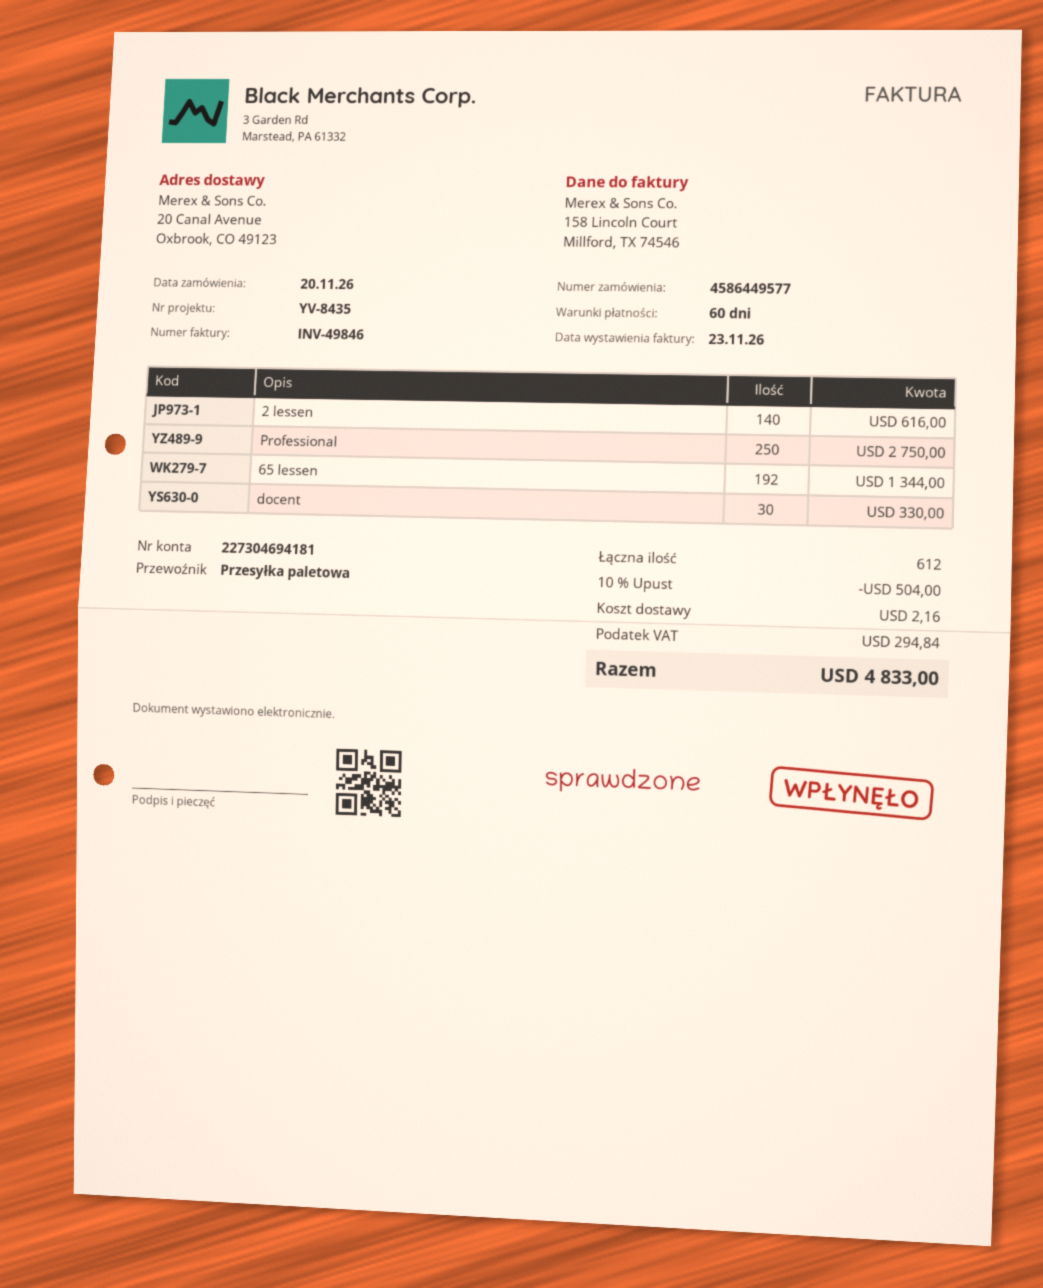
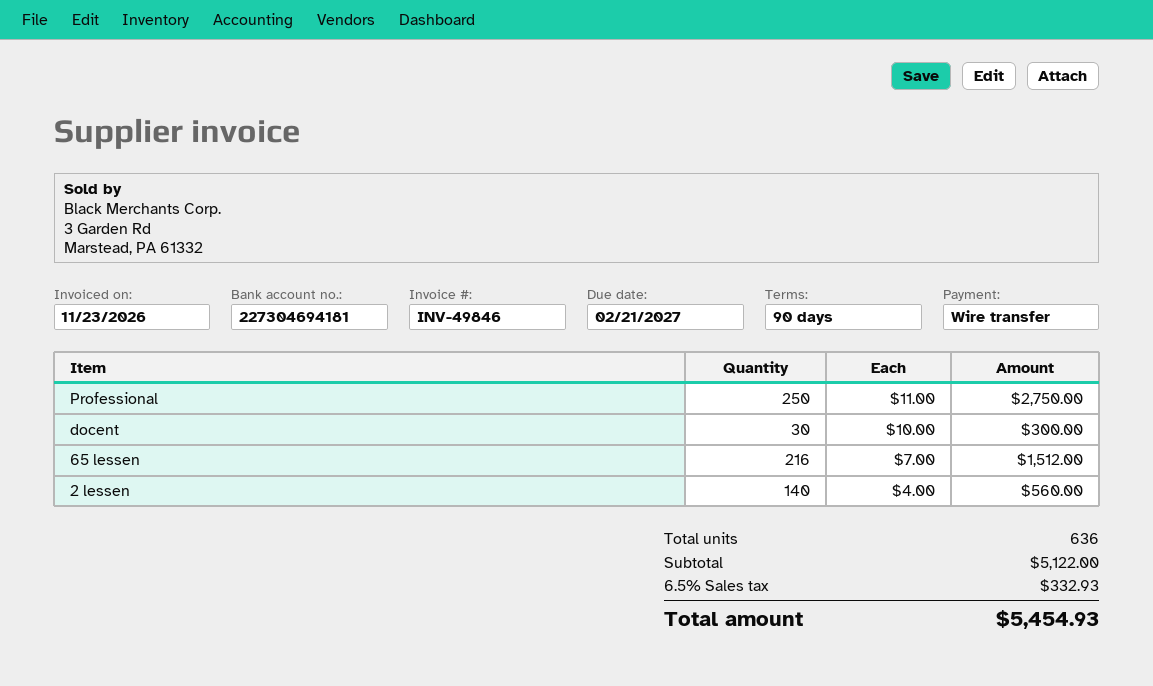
payment terms: 60 days -> 90 days
2 lessen: 140 for 616.00 -> 140 for 560.00
65 lessen: 192 for 1344.00 -> 216 for 1512.00
docent: 30 for 330.00 -> 30 for 300.00
total quantity: 612 -> 636
discount: 10% = 504.00 -> none
shipping: 2.16 -> none
tax: 294.84 -> 332.93
total: 4833.00 -> 5454.93

